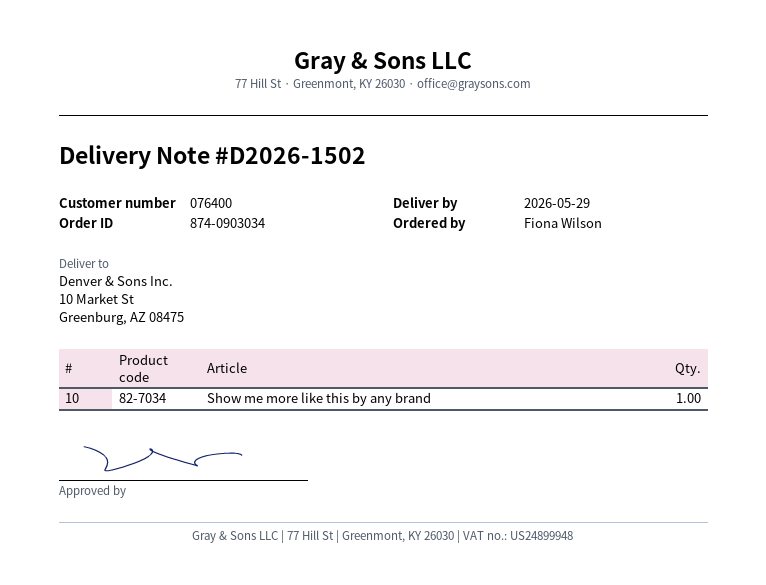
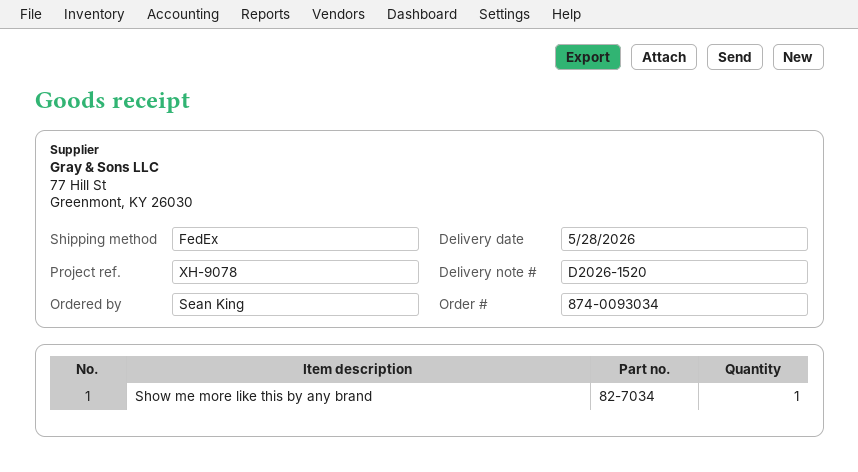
order number: 874-0903034 -> 874-0093034
delivery note number: D2026-1502 -> D2026-1520
delivery date: 2026-05-29 -> 2026-05-28
ordered by: Fiona Wilson -> Sean King

